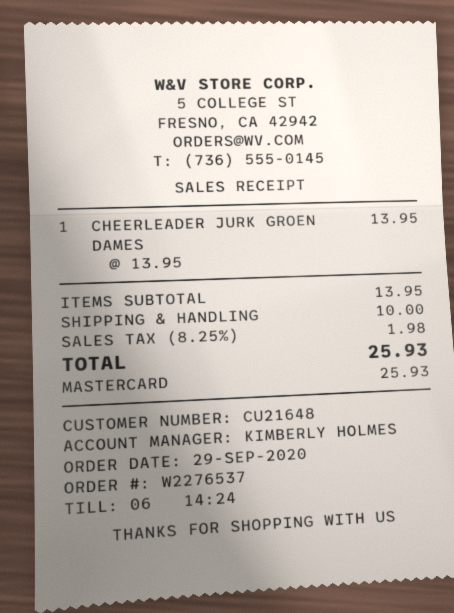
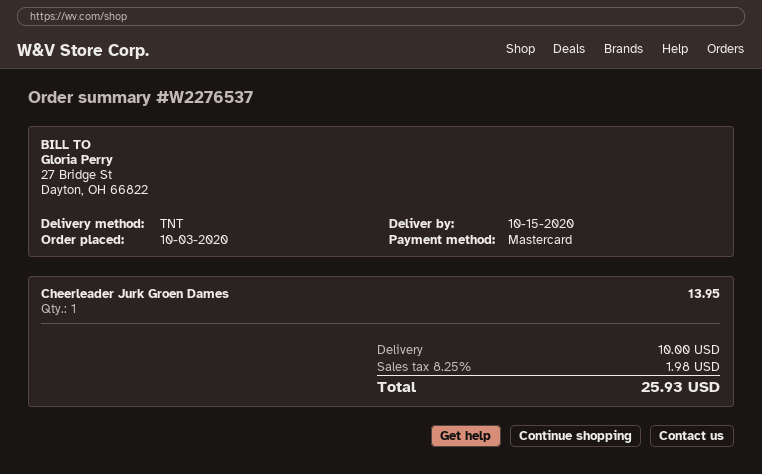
order date: 2020-09-29 -> 2020-10-03

